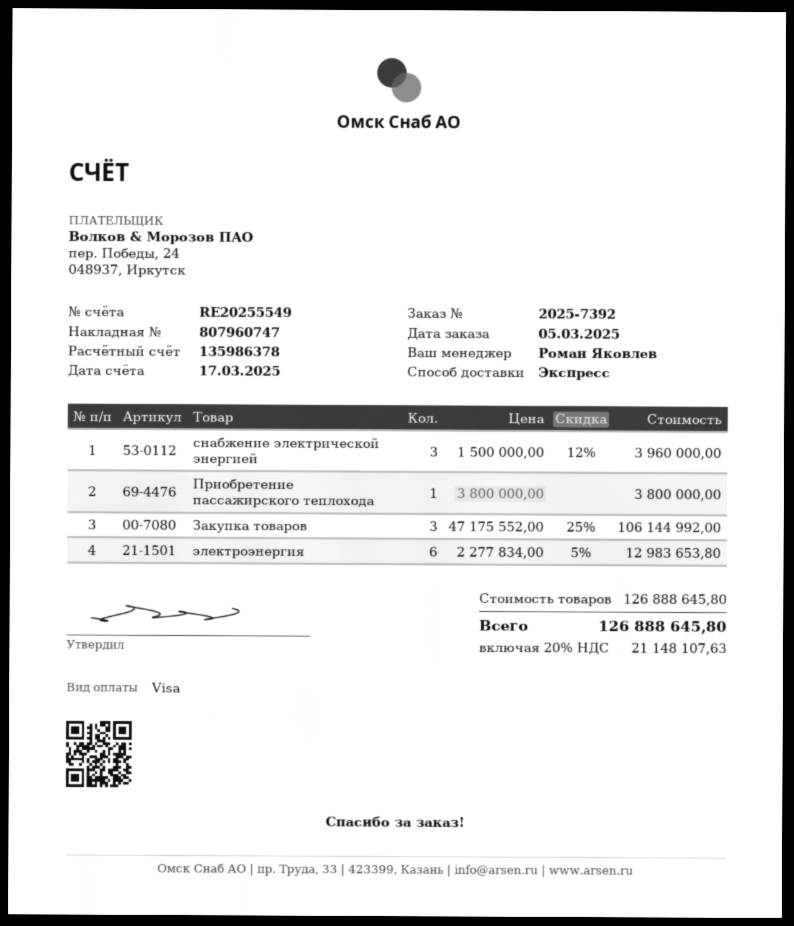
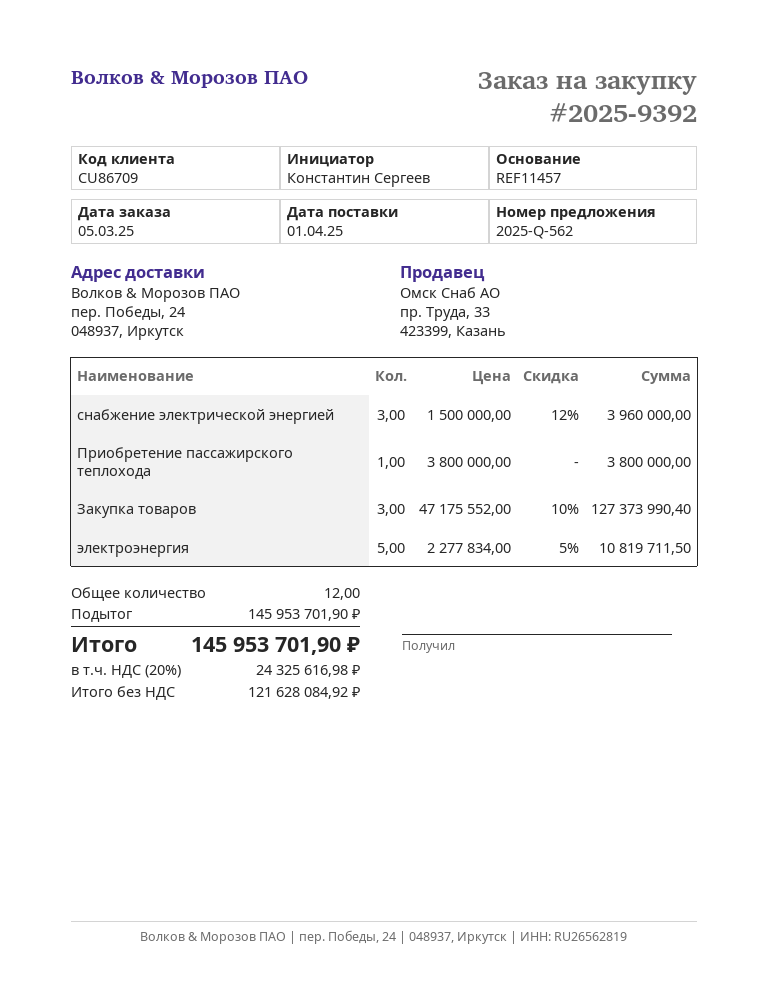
order number: 2025-7392 -> 2025-9392
Закупка товаров: 3 x 47175552.00 - 25% = 106144992.00 -> 3 x 47175552.00 - 10% = 127373990.40
электроэнергия: 6 x 2277834.00 - 5% = 12983653.80 -> 5 x 2277834.00 - 5% = 10819711.50
subtotal: 126888645.80 -> 145953701.90
tax: 20% = 21148107.63 -> 20% = 24325616.98
total: 126888645.80 -> 145953701.90

